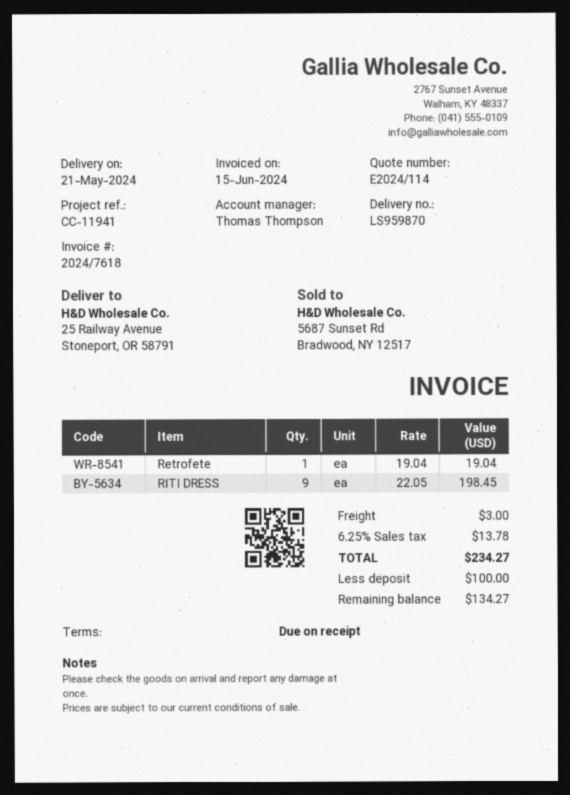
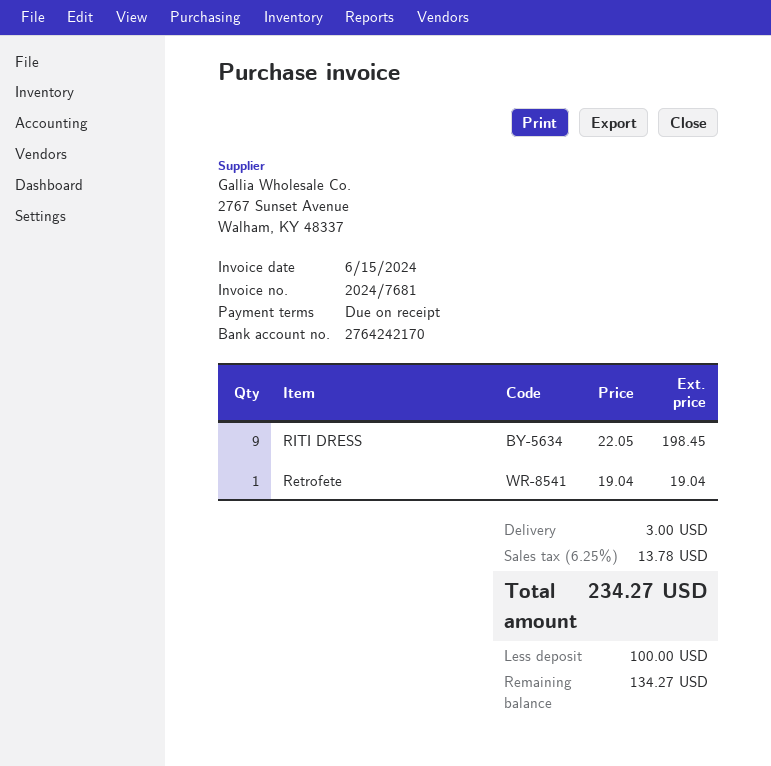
invoice number: 2024/7618 -> 2024/7681

